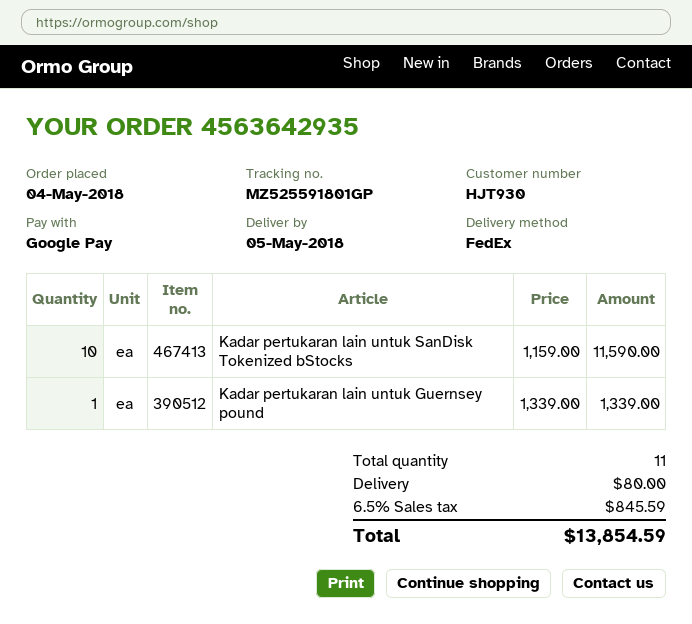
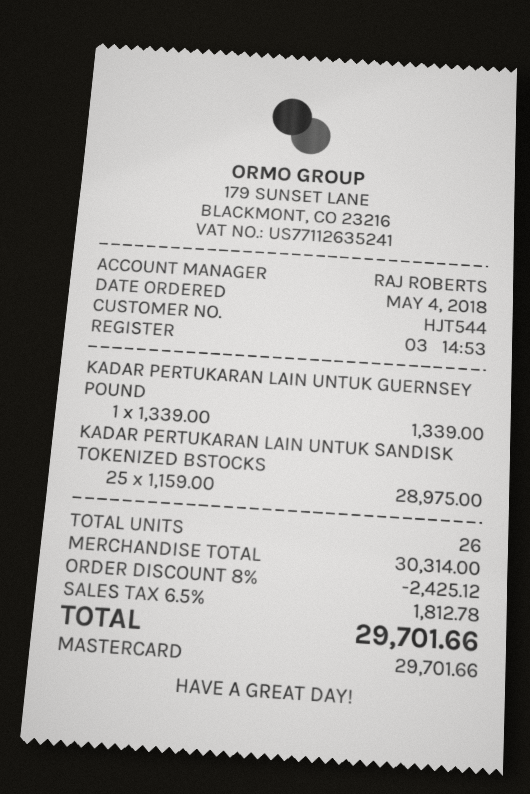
customer number: HJT930 -> HJT544
payment method: Google Pay -> Mastercard
Kadar pertukaran lain untuk SanDisk Tokenized bStocks: 10 x 1159.00 = 11590.00 -> 25 x 1159.00 = 28975.00
total quantity: 11 -> 26
discount: none -> 8% = 2425.12
shipping: 80.00 -> none
tax: 6.5% = 845.59 -> 6.5% = 1812.78
total: 13854.59 -> 29701.66

